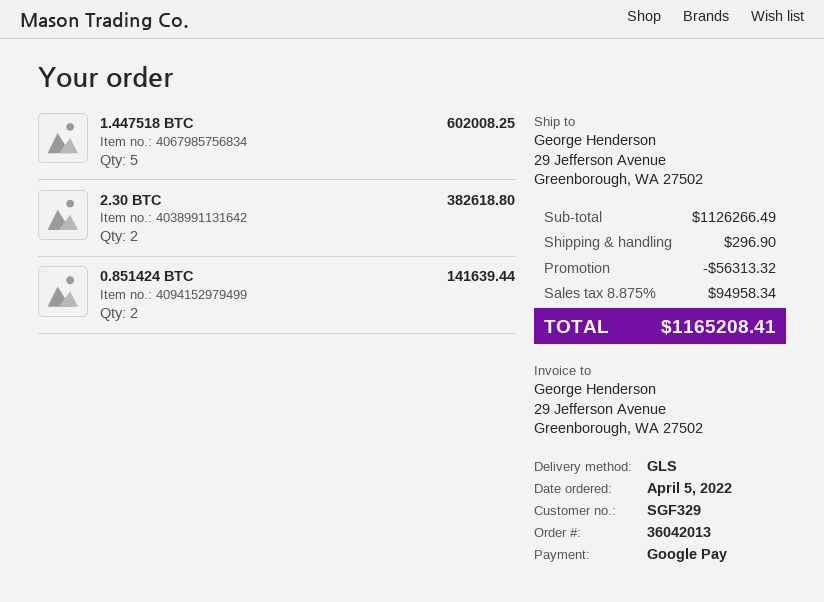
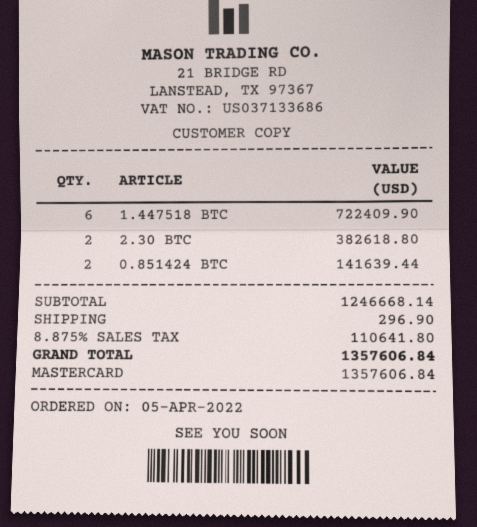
payment method: Google Pay -> Mastercard
1.447518 BTC: 5 for 602008.25 -> 6 for 722409.90
subtotal: 1126266.49 -> 1246668.14
discount: 56313.32 -> none
tax: 8.875% = 94958.34 -> 8.875% = 110641.80
total: 1165208.41 -> 1357606.84

